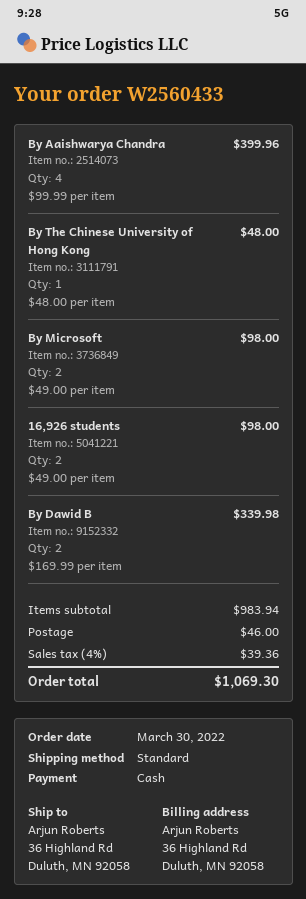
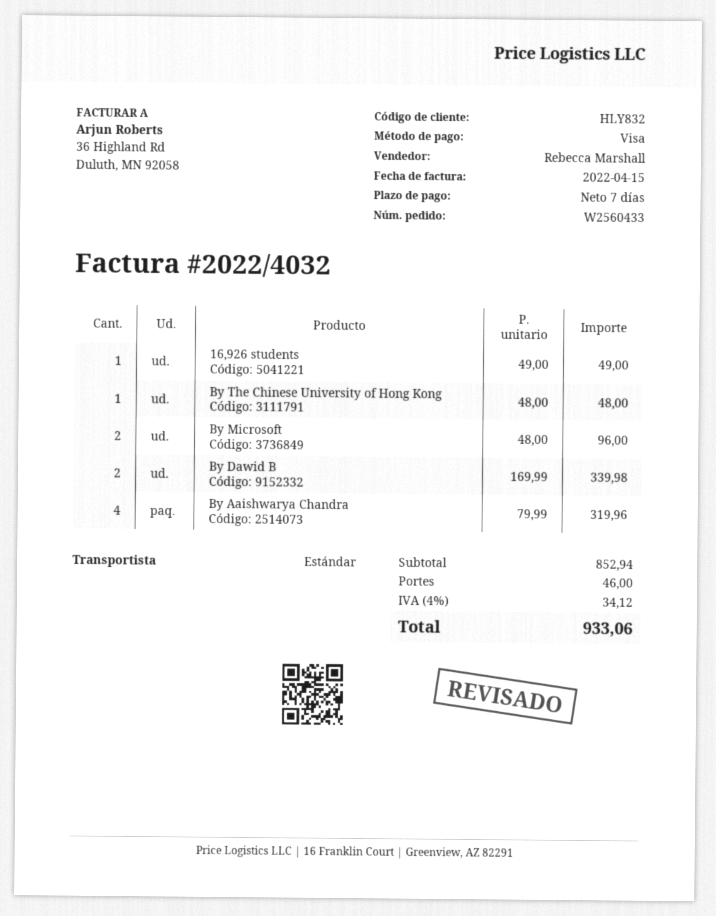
payment method: cash -> Visa
By Aaishwarya Chandra: 4 x 99.99 = 399.96 -> 4 x 79.99 = 319.96
By Microsoft: 2 x 49.00 = 98.00 -> 2 x 48.00 = 96.00
16,926 students: 2 x 49.00 = 98.00 -> 1 x 49.00 = 49.00
subtotal: 983.94 -> 852.94
tax: 4% = 39.36 -> 4% = 34.12
total: 1069.30 -> 933.06

